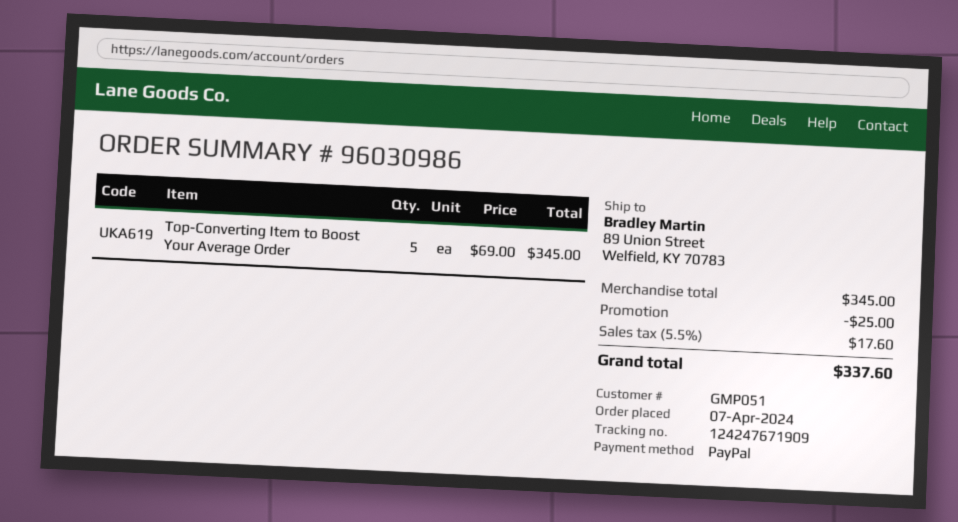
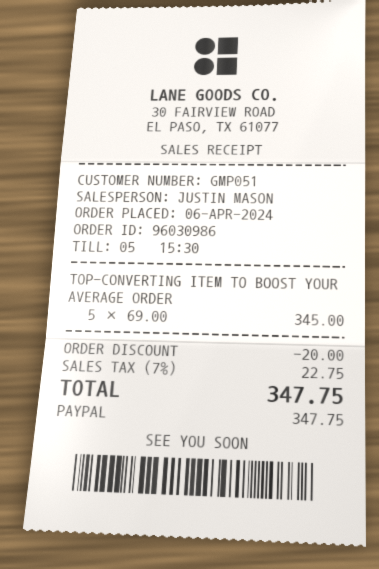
order date: 2024-04-07 -> 2024-04-06
discount: 25.00 -> 20.00
tax: 5.5% = 17.60 -> 7% = 22.75
total: 337.60 -> 347.75

